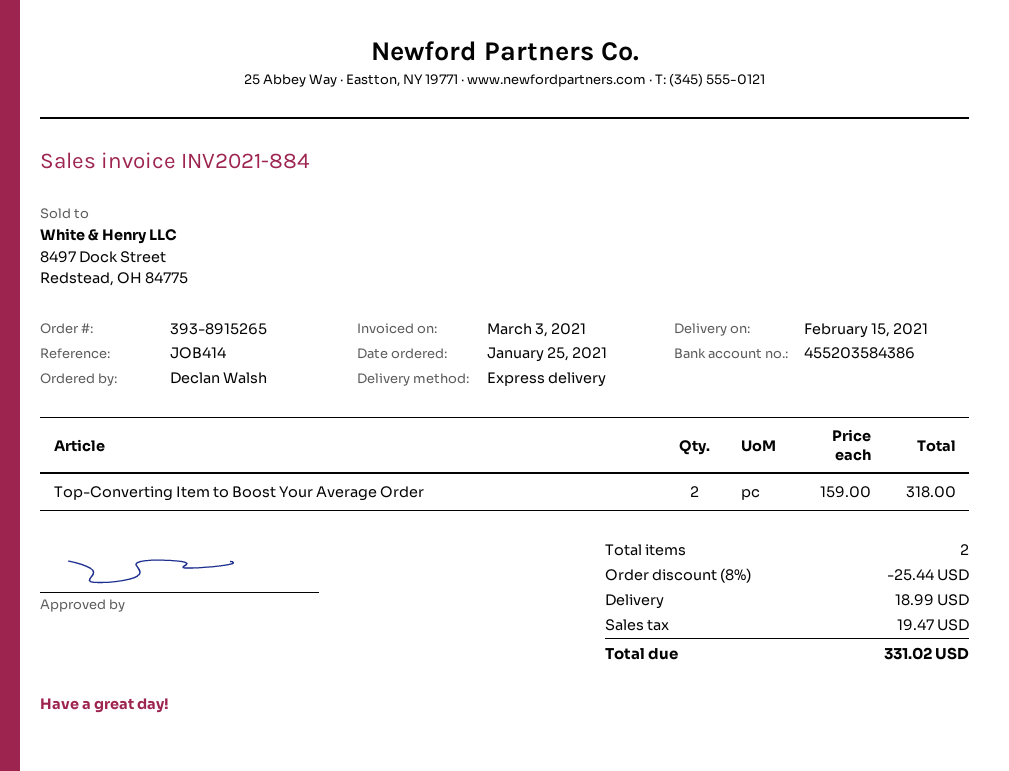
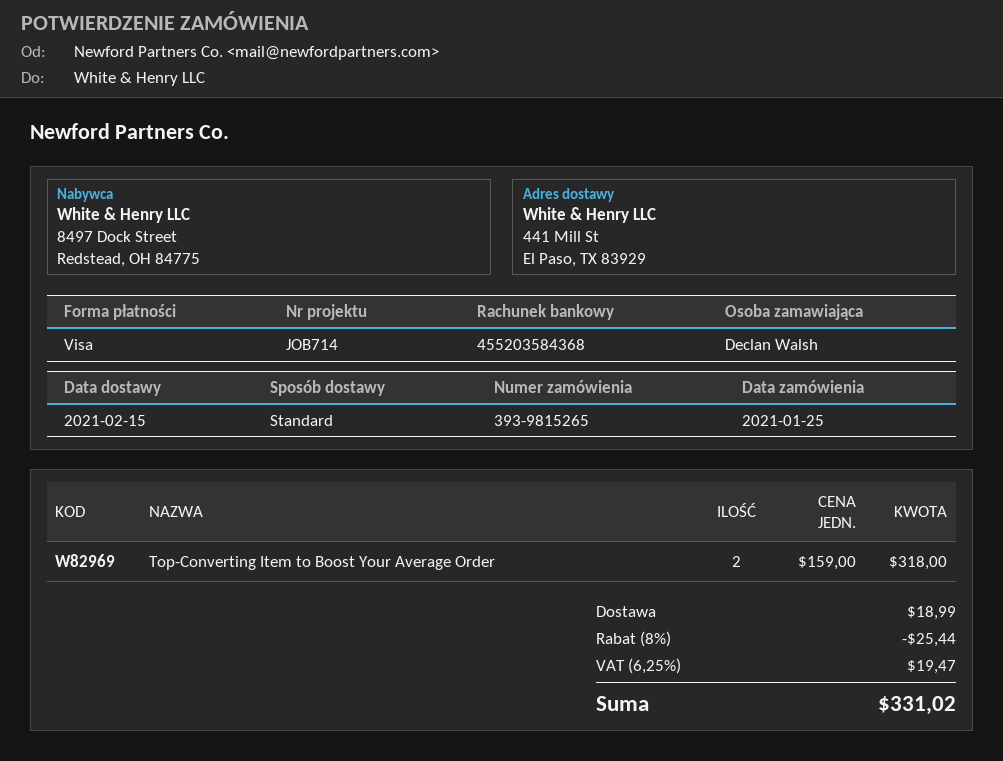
order number: 393-8915265 -> 393-9815265
reference: JOB414 -> JOB714
bank account: 455203584386 -> 455203584368
shipping method: express -> standard

